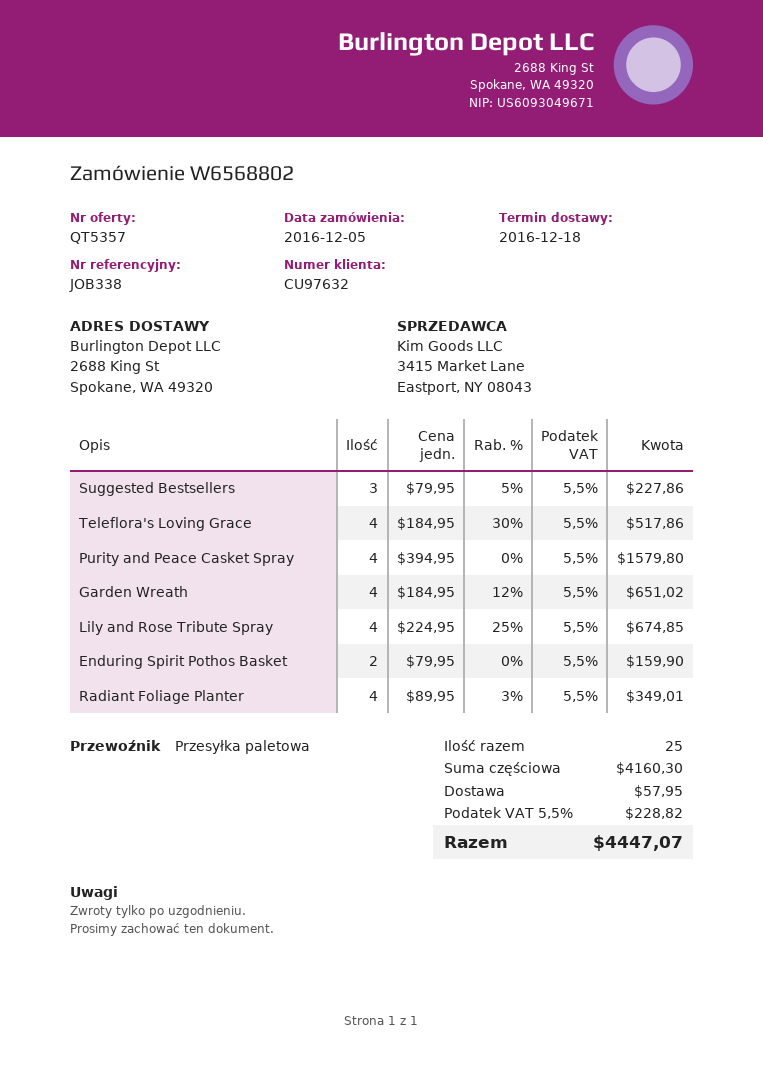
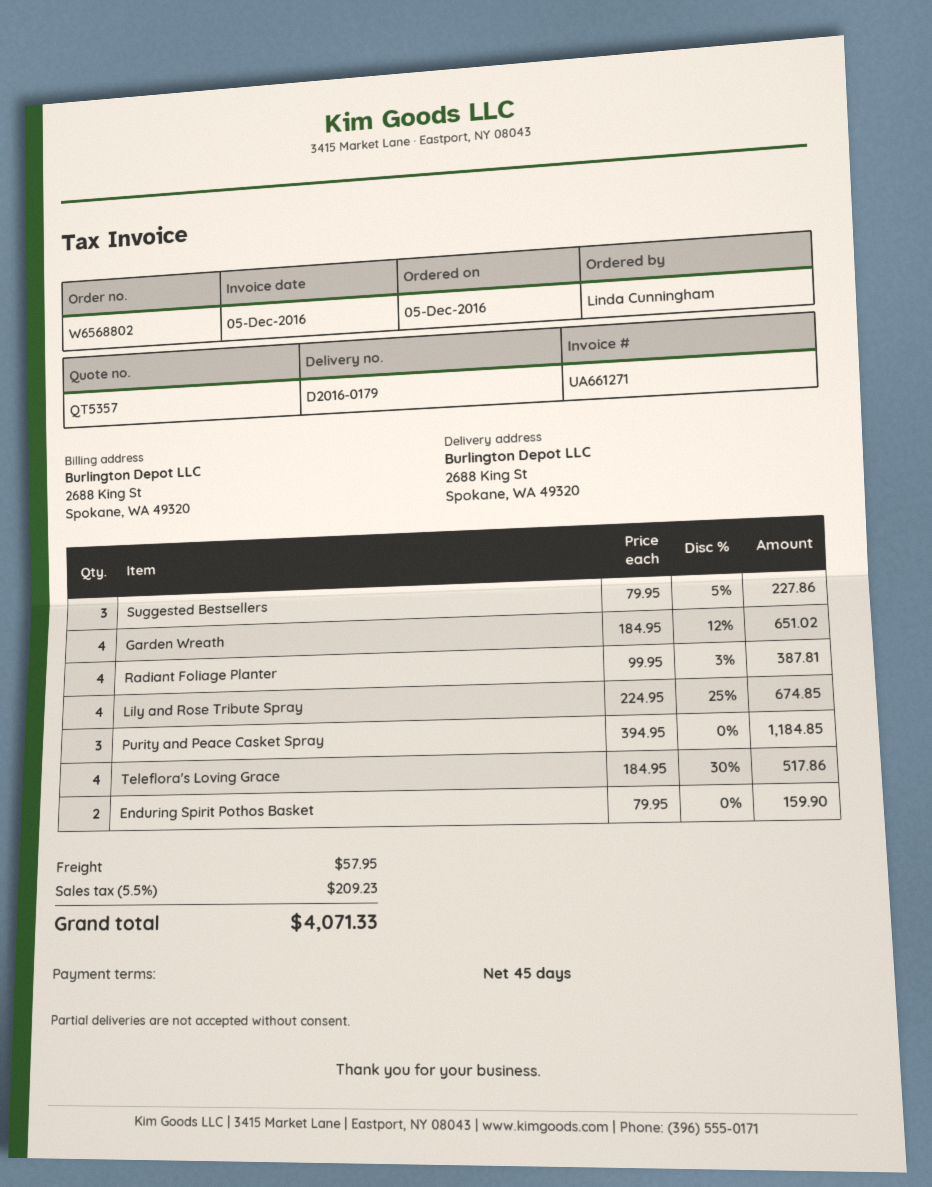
Purity and Peace Casket Spray: 4 x 394.95 = 1579.80 -> 3 x 394.95 = 1184.85
Radiant Foliage Planter: 4 x 89.95 - 3% = 349.01 -> 4 x 99.95 - 3% = 387.81
tax: 5.5% = 228.82 -> 5.5% = 209.23
total: 4447.07 -> 4071.33

